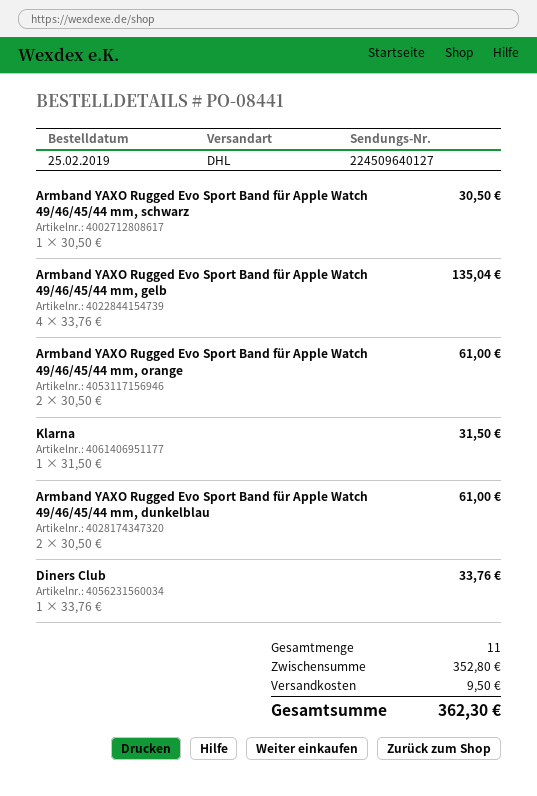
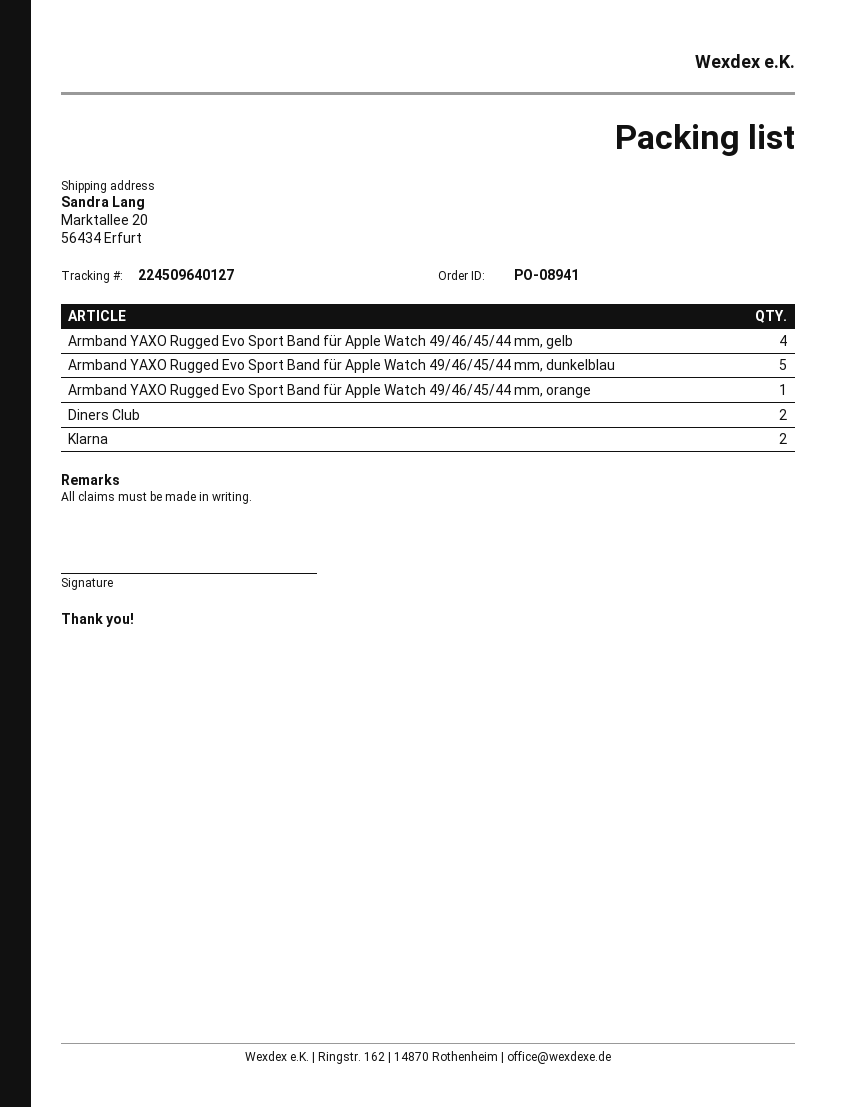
order number: PO-08441 -> PO-08941
Armband YAXO Rugged Evo Sport Band für Apple Watch 49/46/45/44 mm, schwarz: 1 -> none
Armband YAXO Rugged Evo Sport Band für Apple Watch 49/46/45/44 mm, orange: 2 -> 1
Klarna: 1 -> 2
Armband YAXO Rugged Evo Sport Band für Apple Watch 49/46/45/44 mm, dunkelblau: 2 -> 5
Diners Club: 1 -> 2

